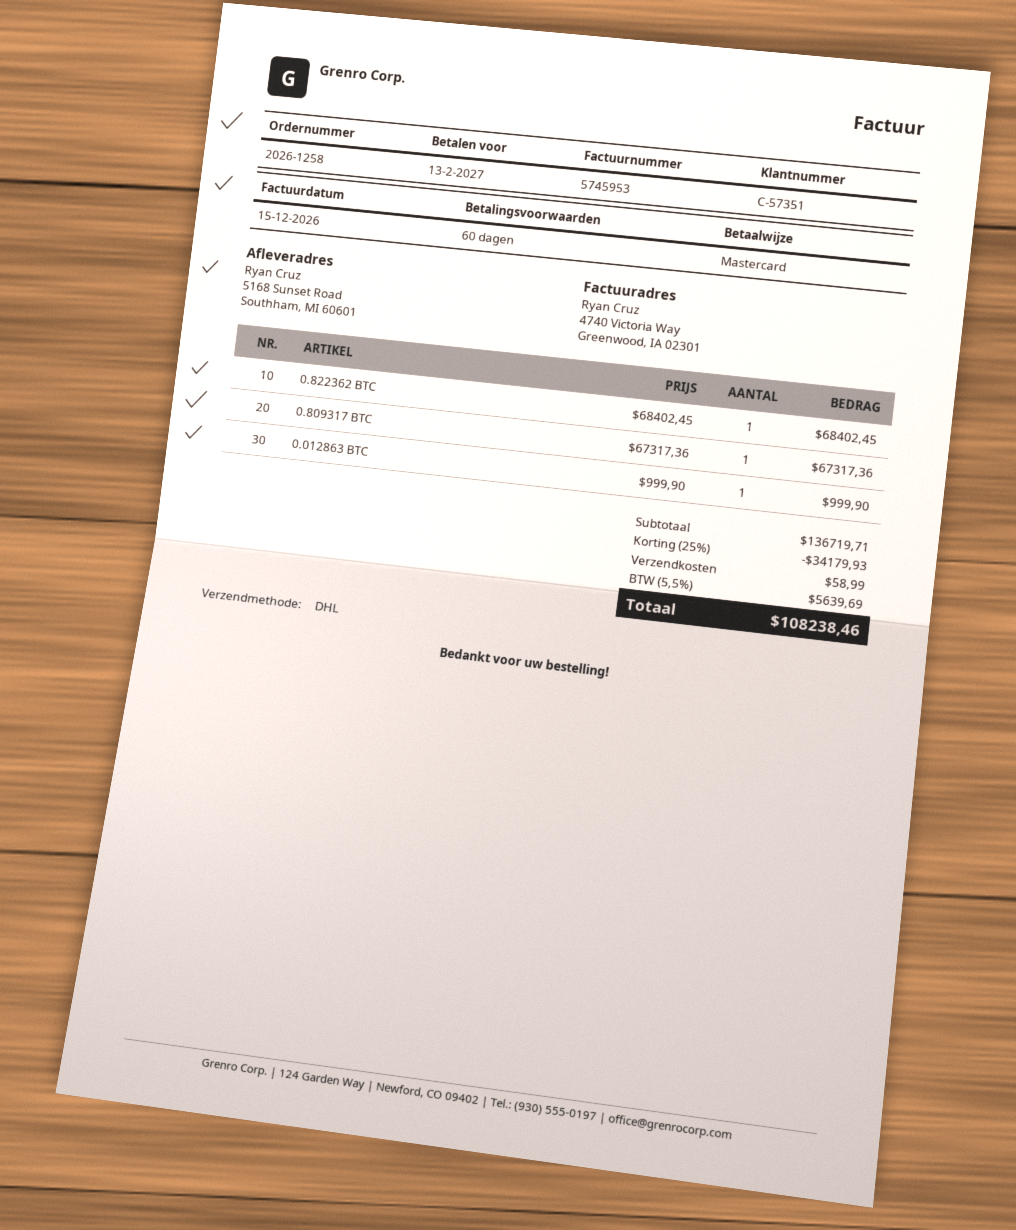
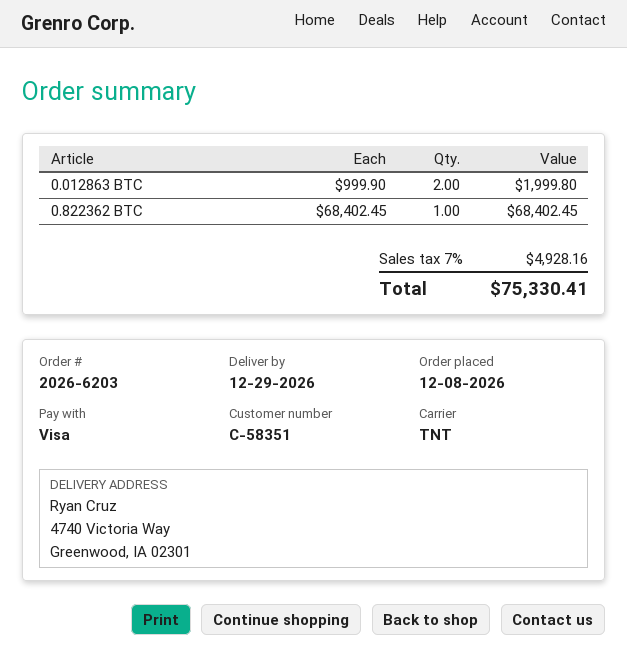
order number: 2026-1258 -> 2026-6203
customer number: C-57351 -> C-58351
payment method: Mastercard -> Visa
shipping method: DHL -> TNT
ship to: 5168 Sunset Road, Southham, MI 60601 -> 4740 Victoria Way, Greenwood, IA 02301
0.809317 BTC: 1 x 67317.36 = 67317.36 -> none
0.012863 BTC: 1 x 999.90 = 999.90 -> 2 x 999.90 = 1999.80
discount: 25% = 34179.93 -> none
shipping: 58.99 -> none
tax: 5.5% = 5639.69 -> 7% = 4928.16
total: 108238.46 -> 75330.41

